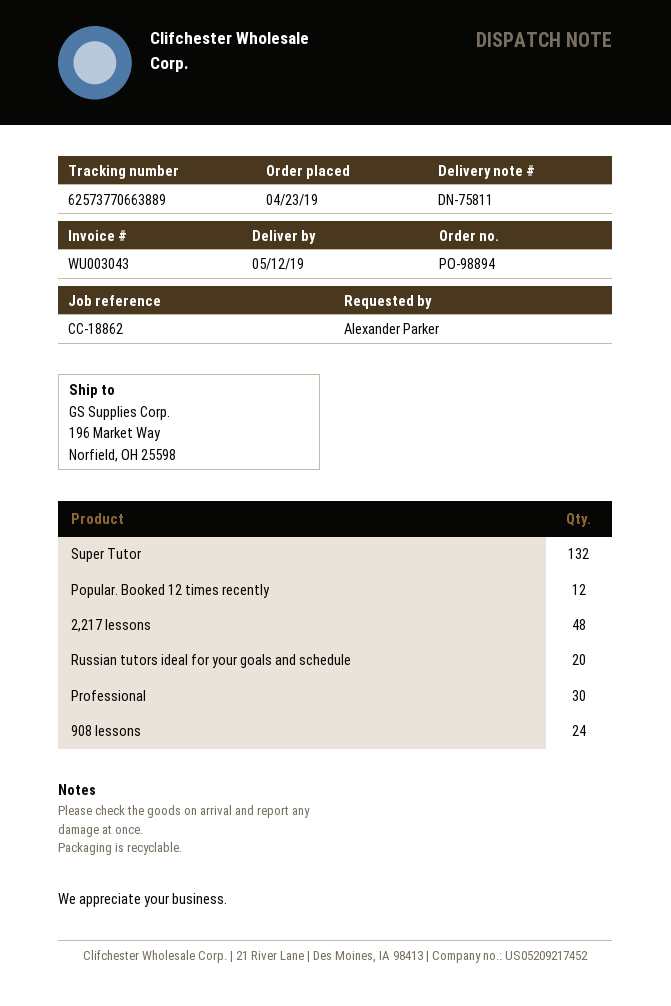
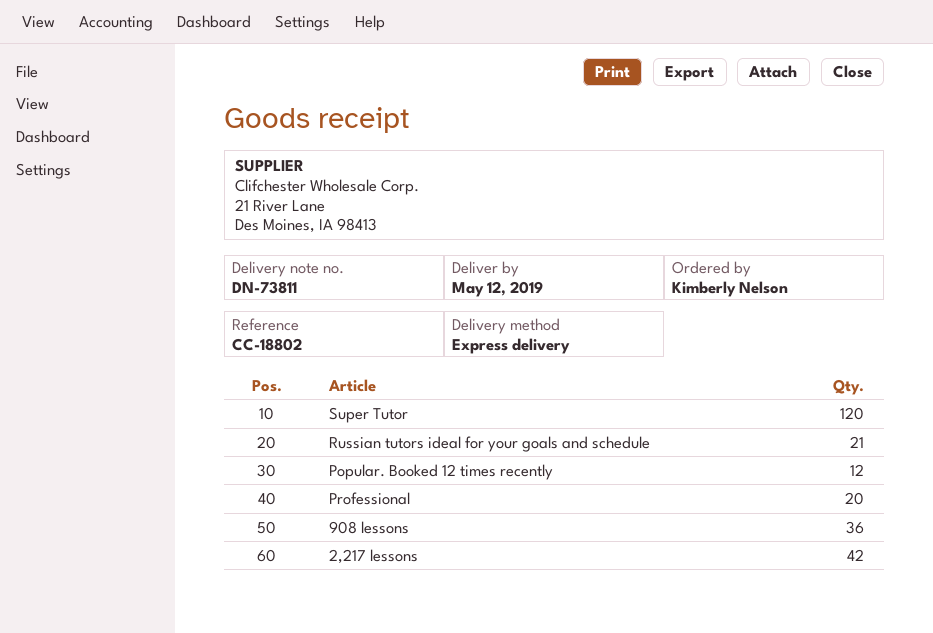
delivery note number: DN-75811 -> DN-73811
reference: CC-18862 -> CC-18802
ordered by: Alexander Parker -> Kimberly Nelson
Super Tutor: 132 -> 120
2,217 lessons: 48 -> 42
Russian tutors ideal for your goals and schedule: 20 -> 21
Professional: 30 -> 20
908 lessons: 24 -> 36

